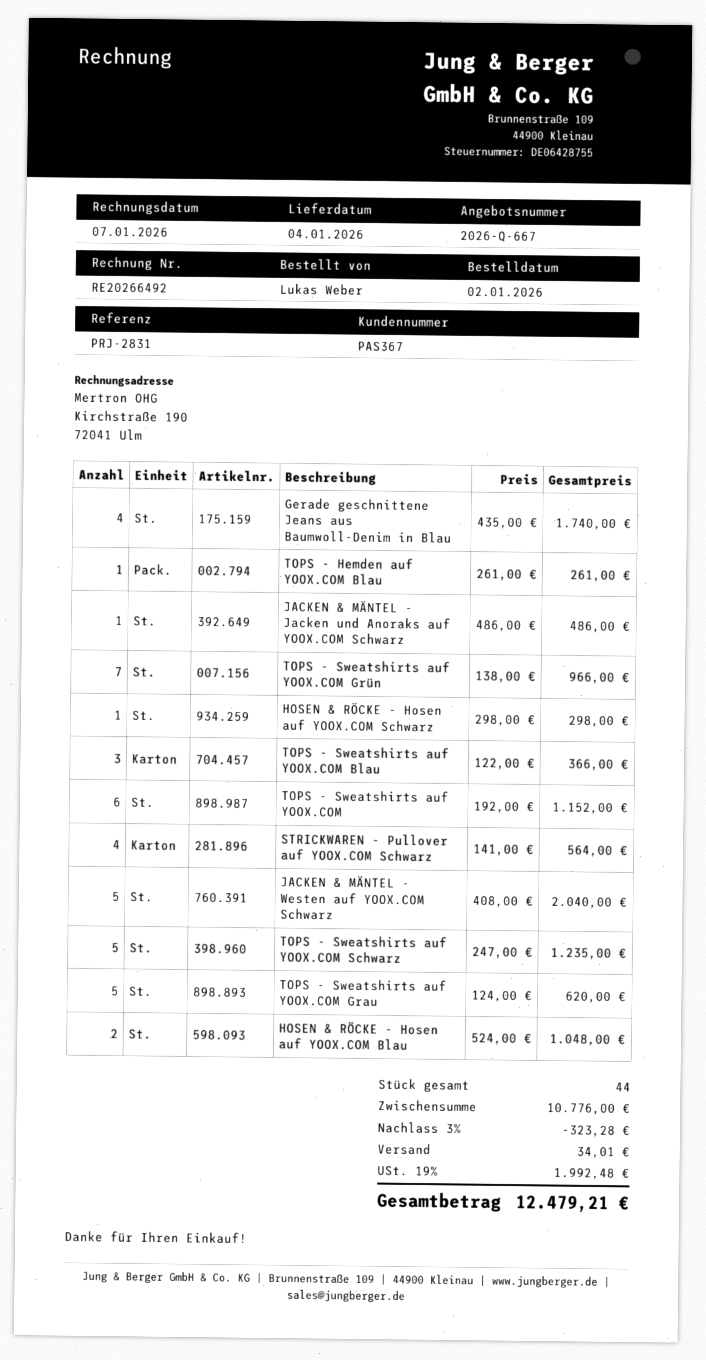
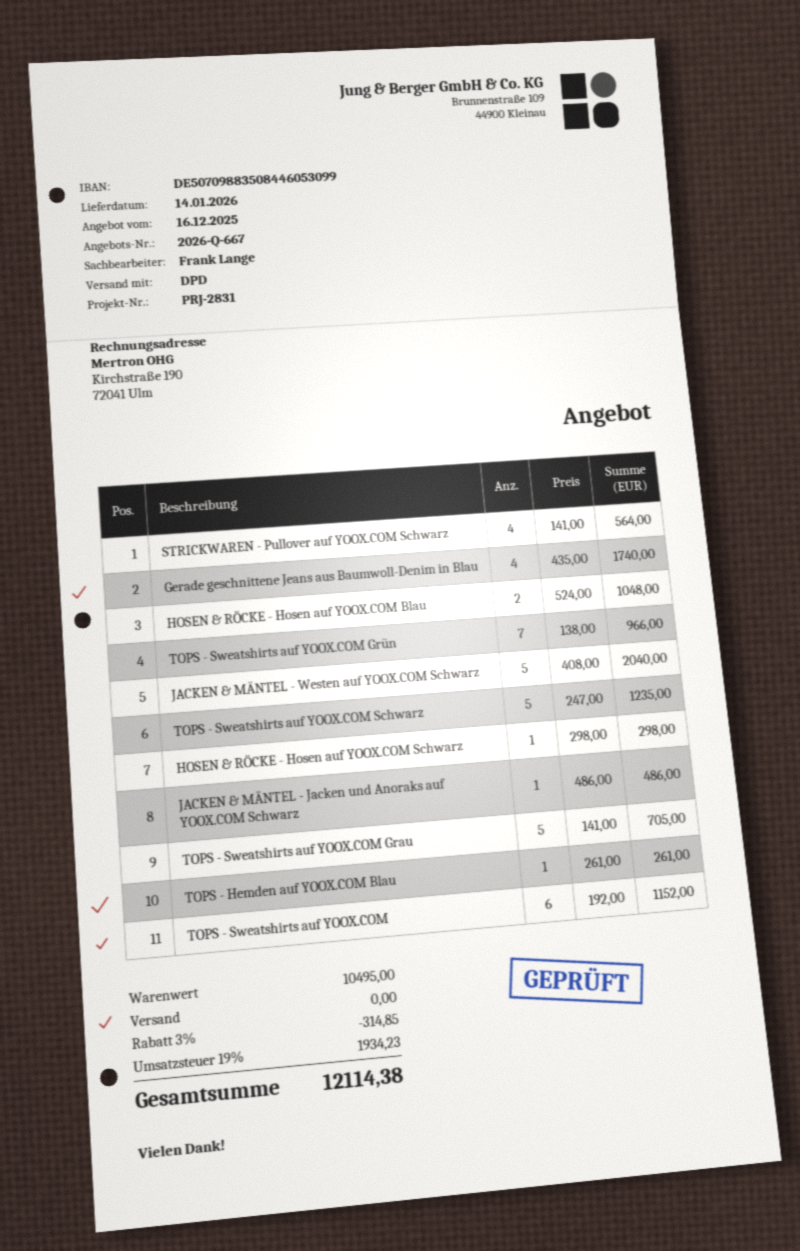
delivery date: 2026-01-04 -> 2026-01-14
TOPS - Sweatshirts auf YOOX.COM Blau: 3 x 122.00 = 366.00 -> none
TOPS - Sweatshirts auf YOOX.COM Grau: 5 x 124.00 = 620.00 -> 5 x 141.00 = 705.00
subtotal: 10776.00 -> 10495.00
discount: 3% = 323.28 -> 3% = 314.85
shipping: 34.01 -> 0.00
tax: 19% = 1992.48 -> 19% = 1934.23
total: 12479.21 -> 12114.38

